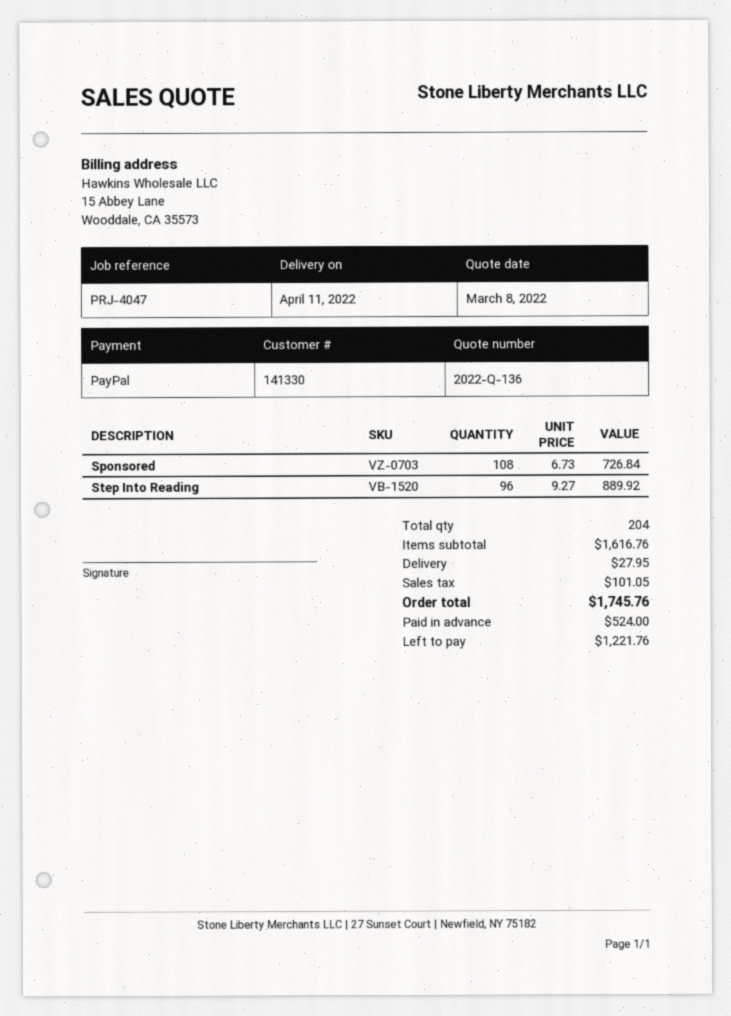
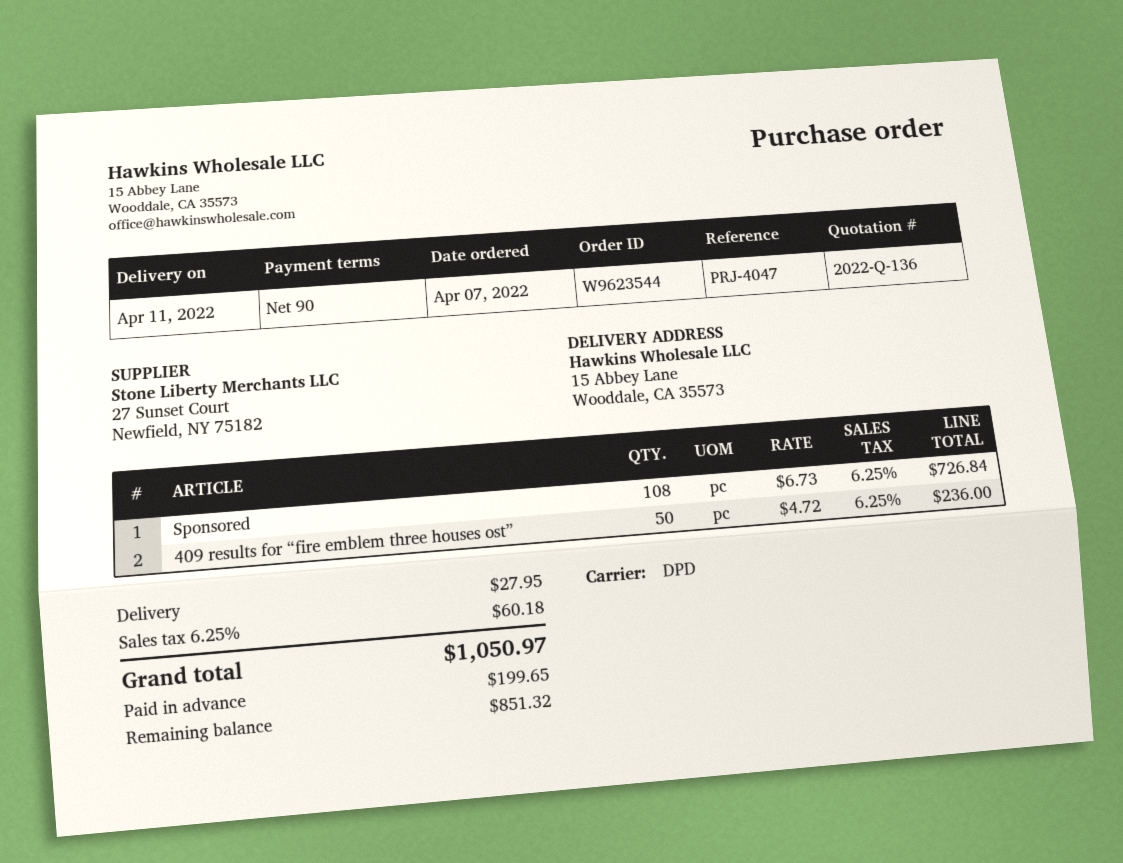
Step Into Reading: 96 x 9.27 = 889.92 -> none
409 results for “fire emblem three houses ost”: none -> 50 x 4.72 = 236.00
tax: 101.05 -> 60.18
total: 1745.76 -> 1050.97
deposit: 524.00 -> 199.65
balance: 1221.76 -> 851.32

